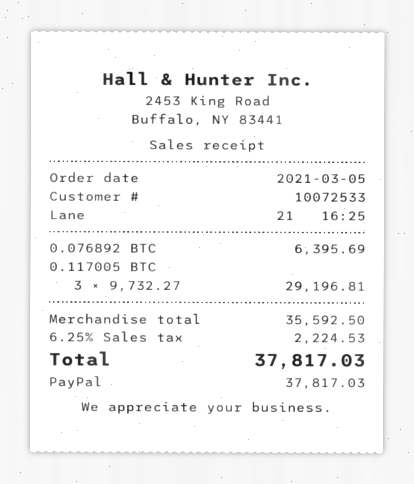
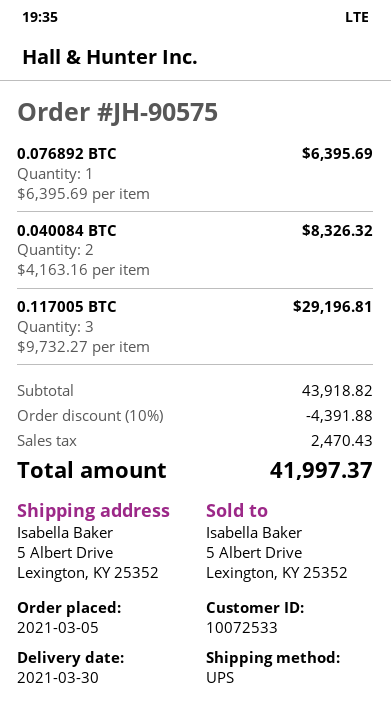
0.040084 BTC: none -> 2 x 4163.16 = 8326.32
subtotal: 35592.50 -> 43918.82
discount: none -> 10% = 4391.88
tax: 2224.53 -> 2470.43
total: 37817.03 -> 41997.37

